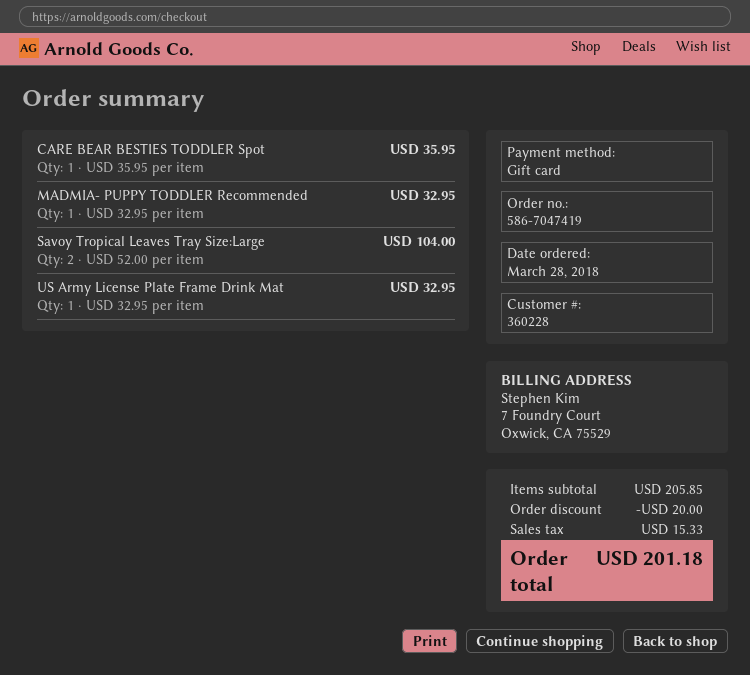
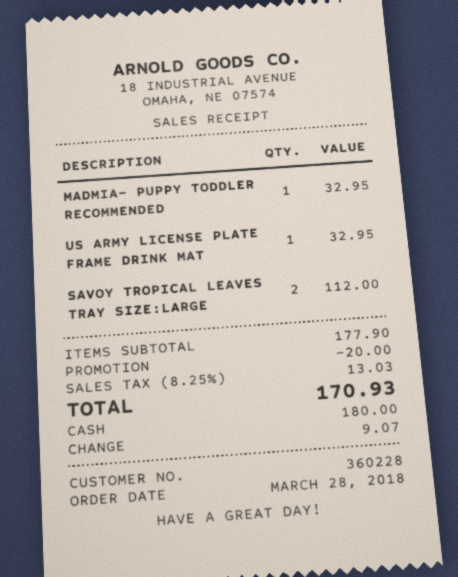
payment method: gift card -> cash
CARE BEAR BESTIES TODDLER Spot: 1 for 35.95 -> none
Savoy Tropical Leaves Tray Size:Large: 2 for 104.00 -> 2 for 112.00
subtotal: 205.85 -> 177.90
tax: 15.33 -> 13.03
total: 201.18 -> 170.93

